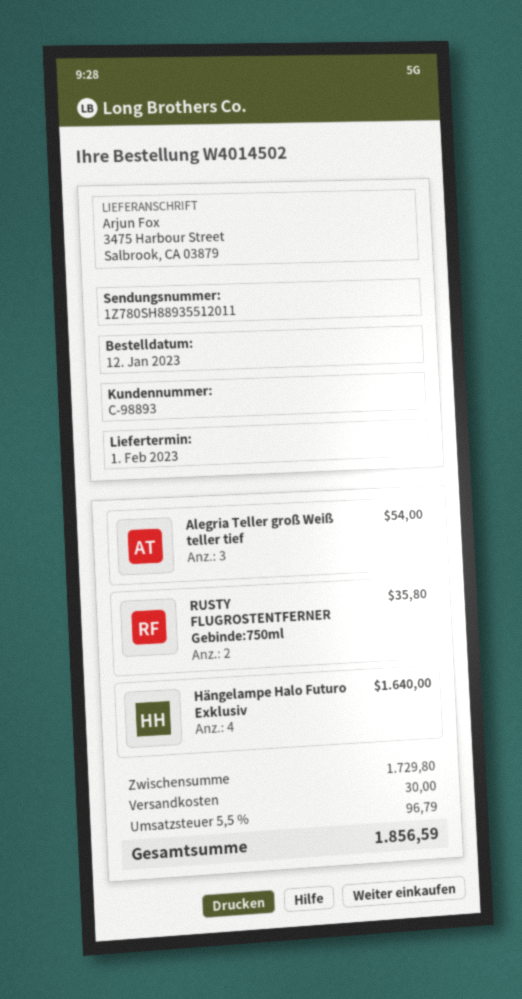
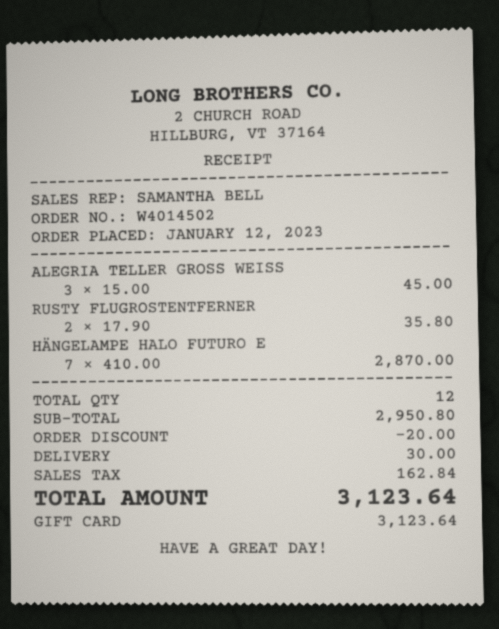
Alegria Teller groß Weiß teller tief: 3 for 54.00 -> 3 for 45.00
Hängelampe Halo Futuro Exklusiv: 4 for 1640.00 -> 7 for 2870.00
subtotal: 1729.80 -> 2950.80
discount: none -> 20.00
tax: 96.79 -> 162.84
total: 1856.59 -> 3123.64

